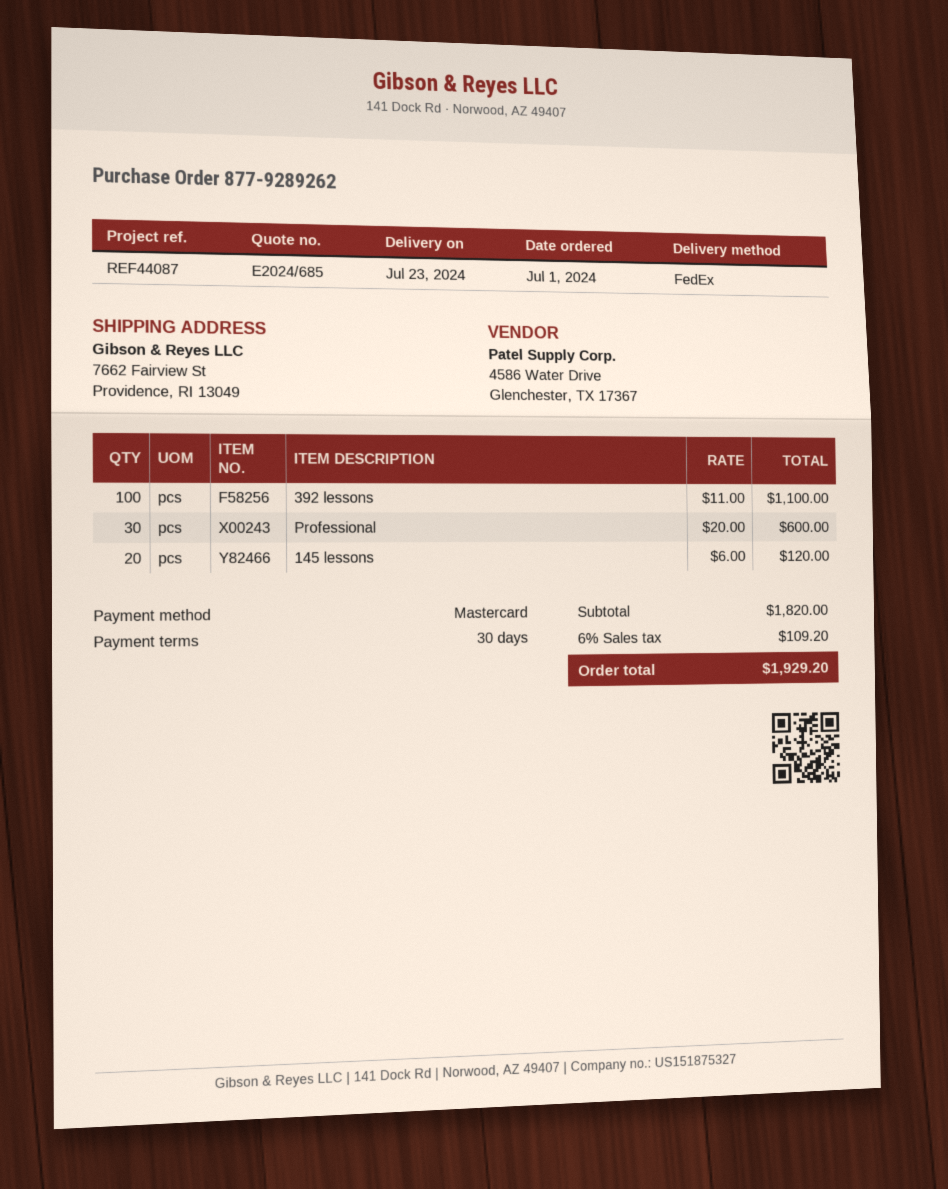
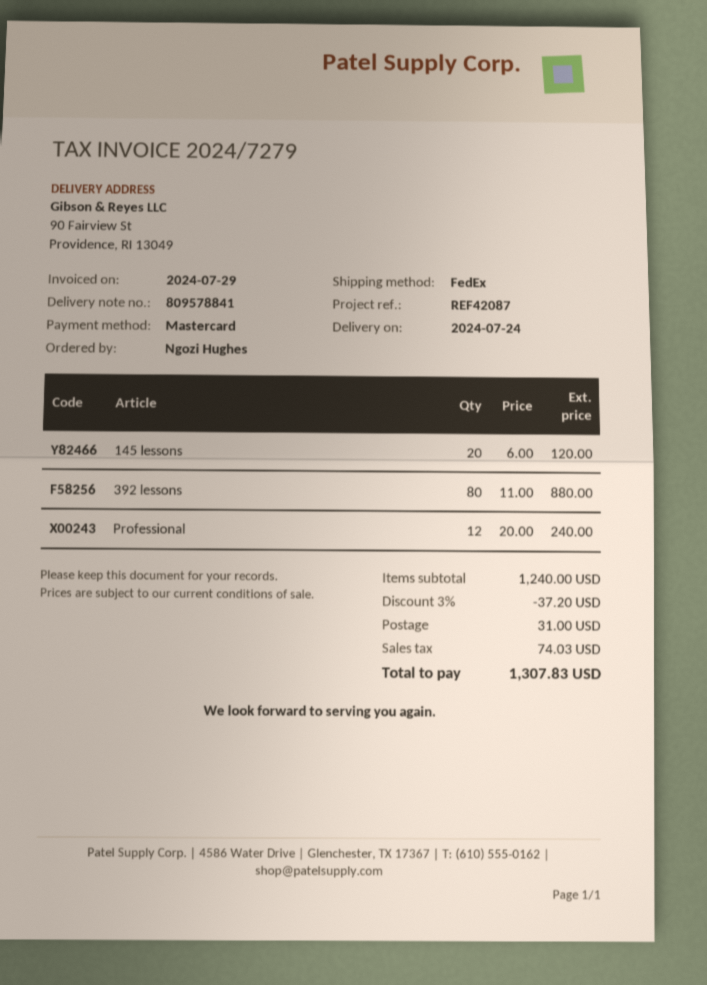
delivery date: 2024-07-23 -> 2024-07-24
reference: REF44087 -> REF42087
ship to: 7662 Fairview St, Providence, RI 13049 -> 90 Fairview St, Providence, RI 13049
392 lessons: 100 x 11.00 = 1100.00 -> 80 x 11.00 = 880.00
Professional: 30 x 20.00 = 600.00 -> 12 x 20.00 = 240.00
subtotal: 1820.00 -> 1240.00
discount: none -> 3% = 37.20
shipping: none -> 31.00
tax: 109.20 -> 74.03
total: 1929.20 -> 1307.83

